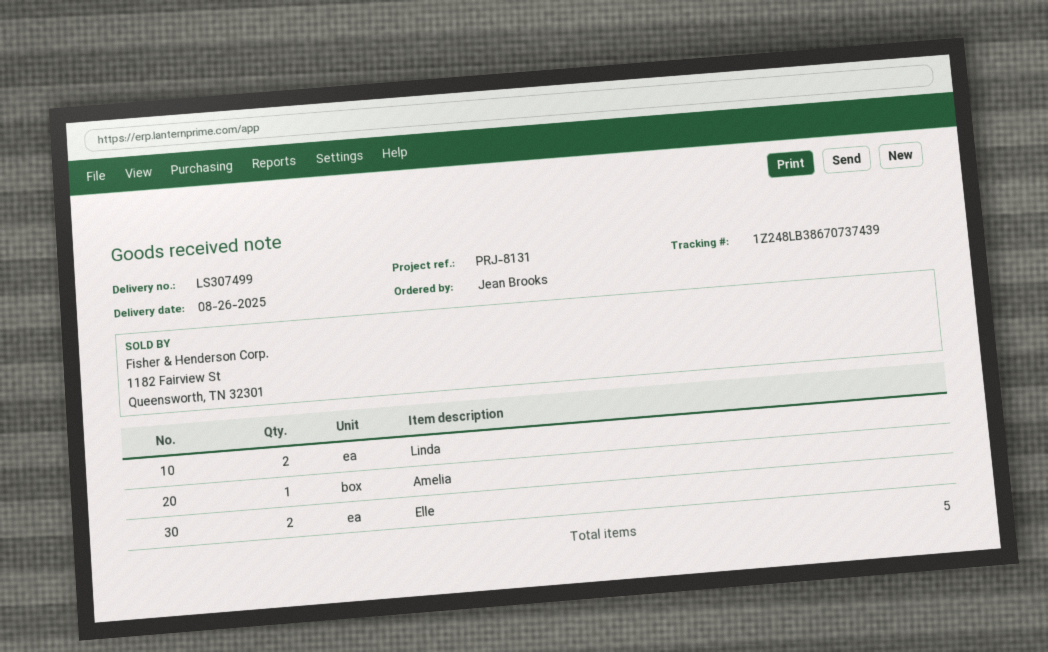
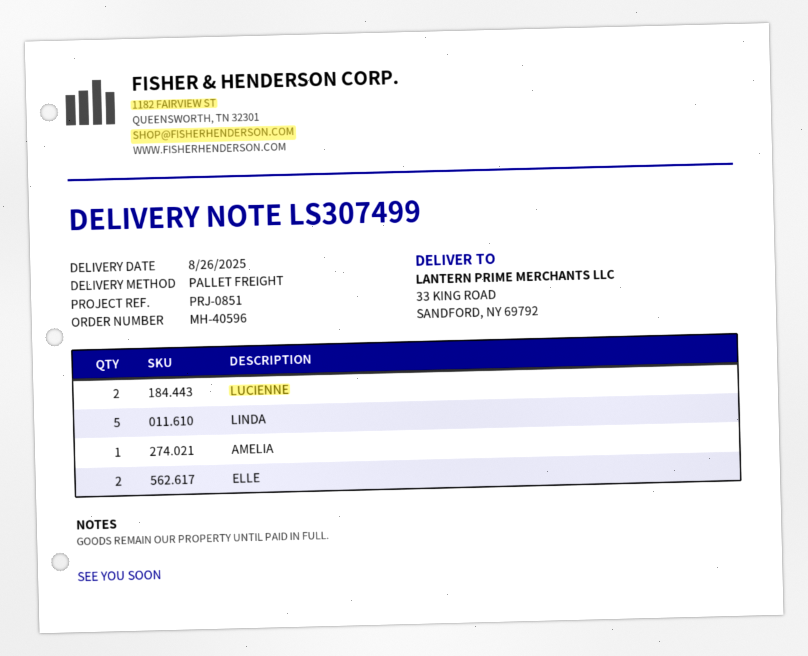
reference: PRJ-8131 -> PRJ-0851
Linda: 2 -> 5
LUCIENNE: none -> 2

